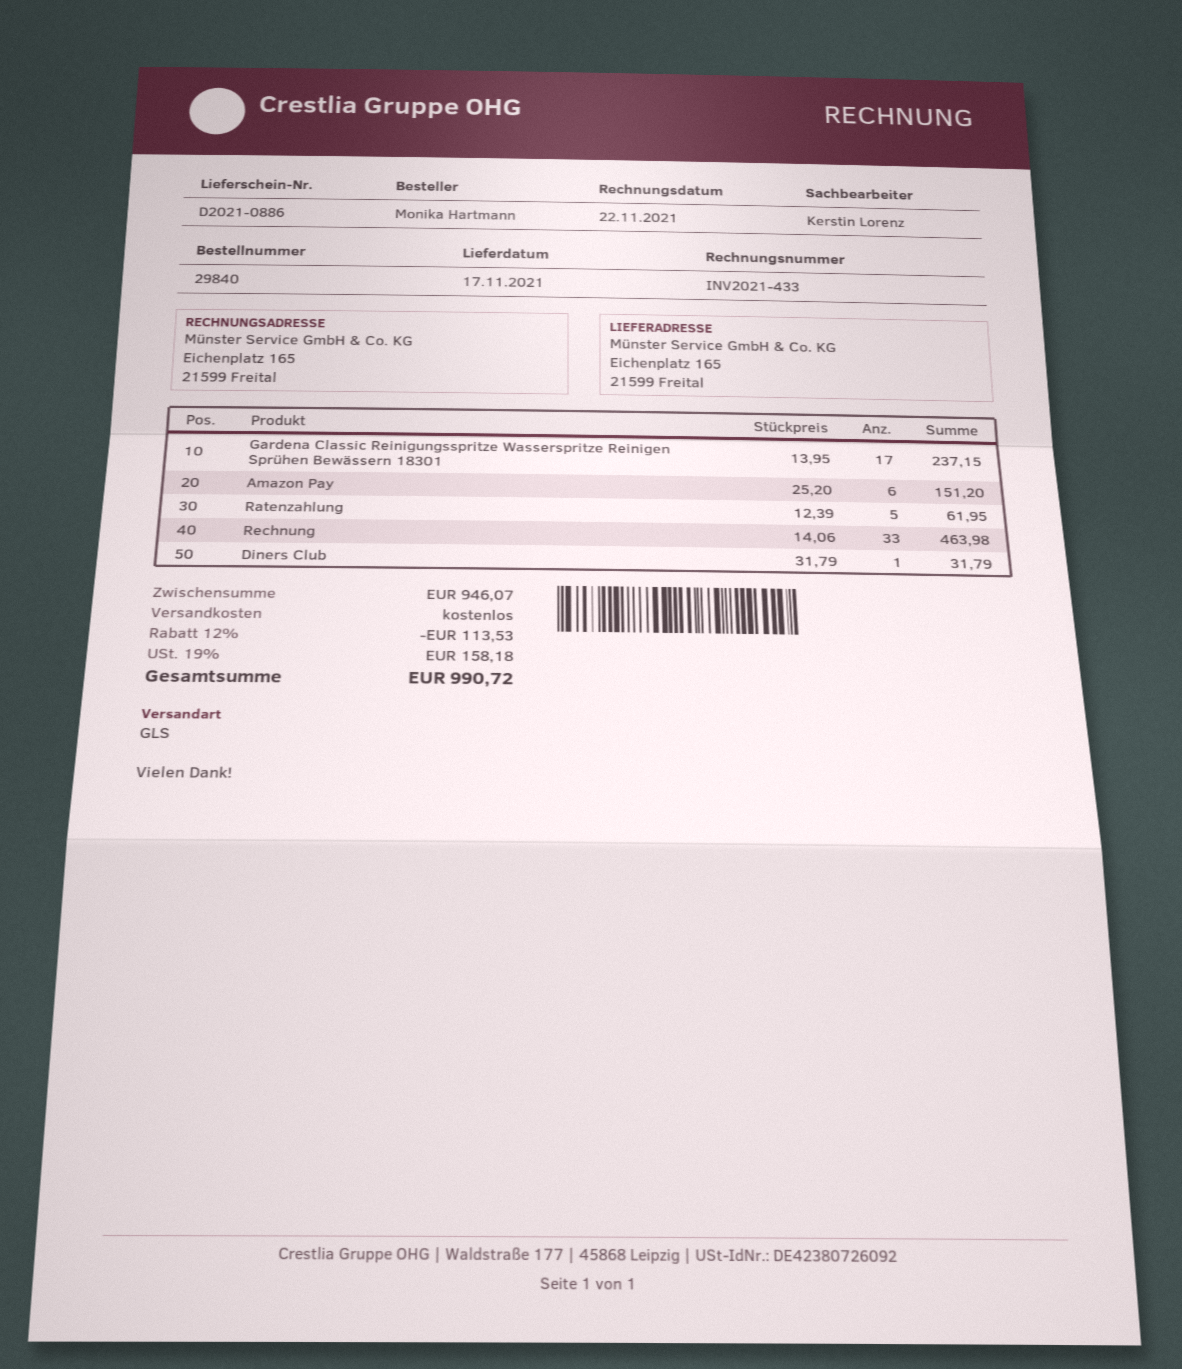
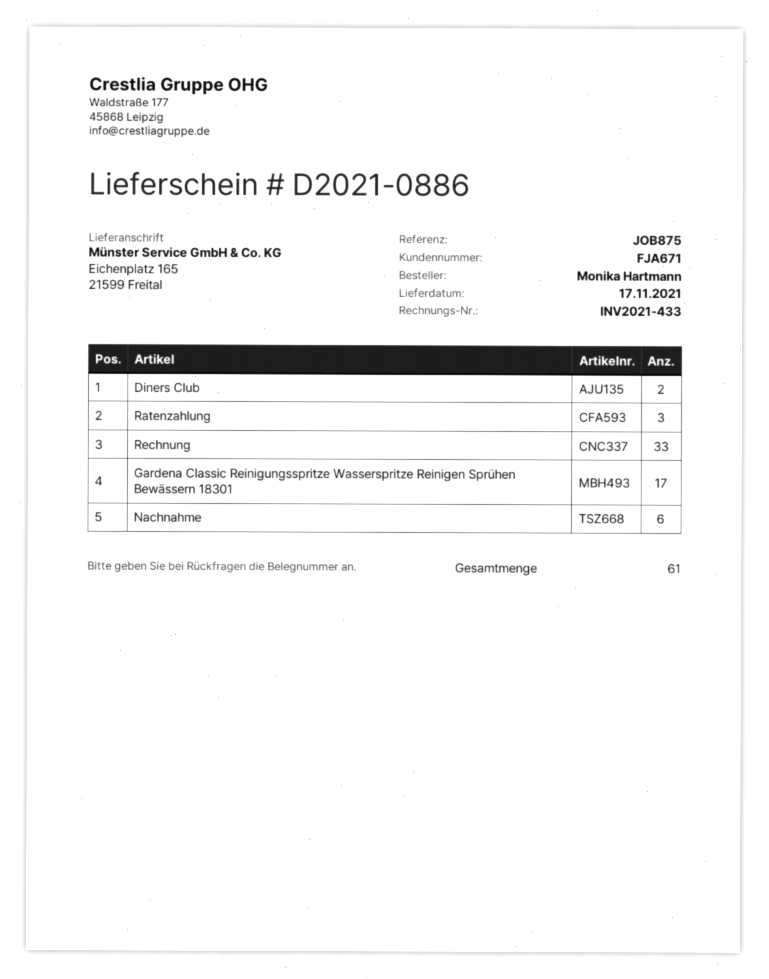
Amazon Pay: 6 -> none
Ratenzahlung: 5 -> 3
Diners Club: 1 -> 2
Nachnahme: none -> 6

